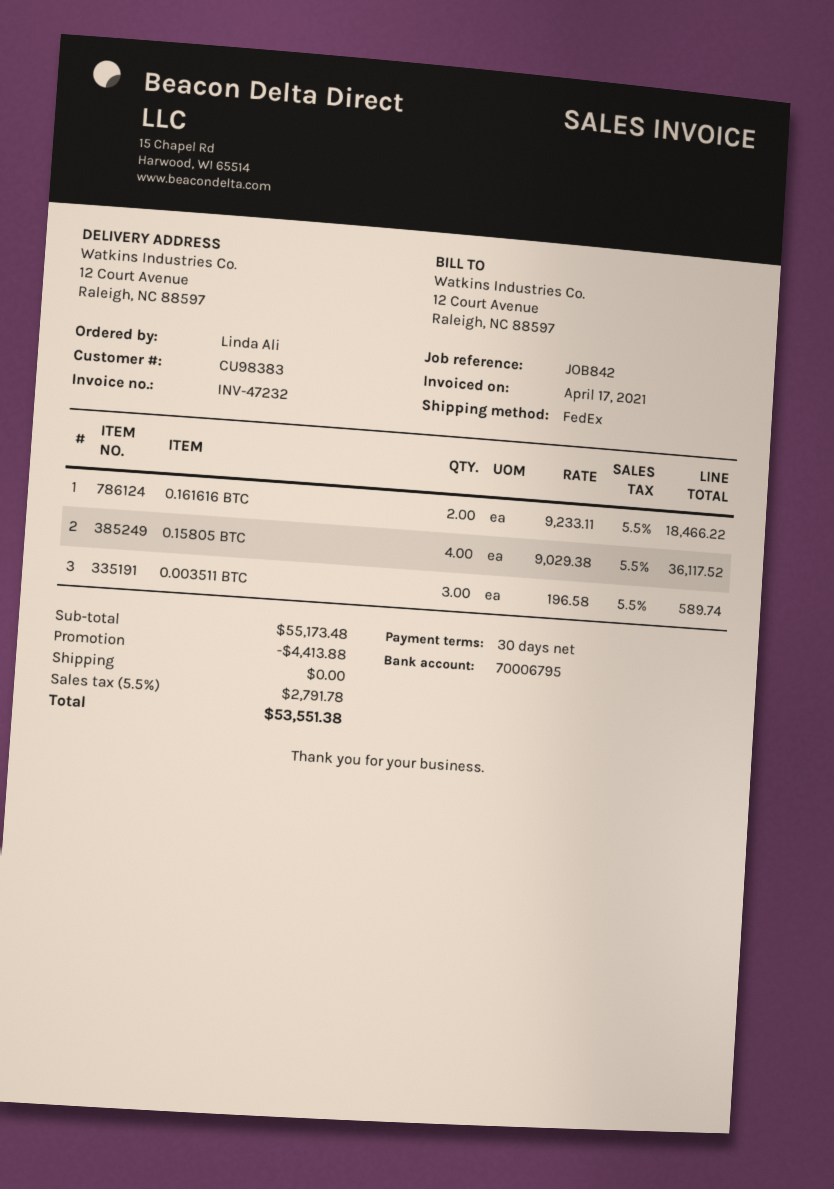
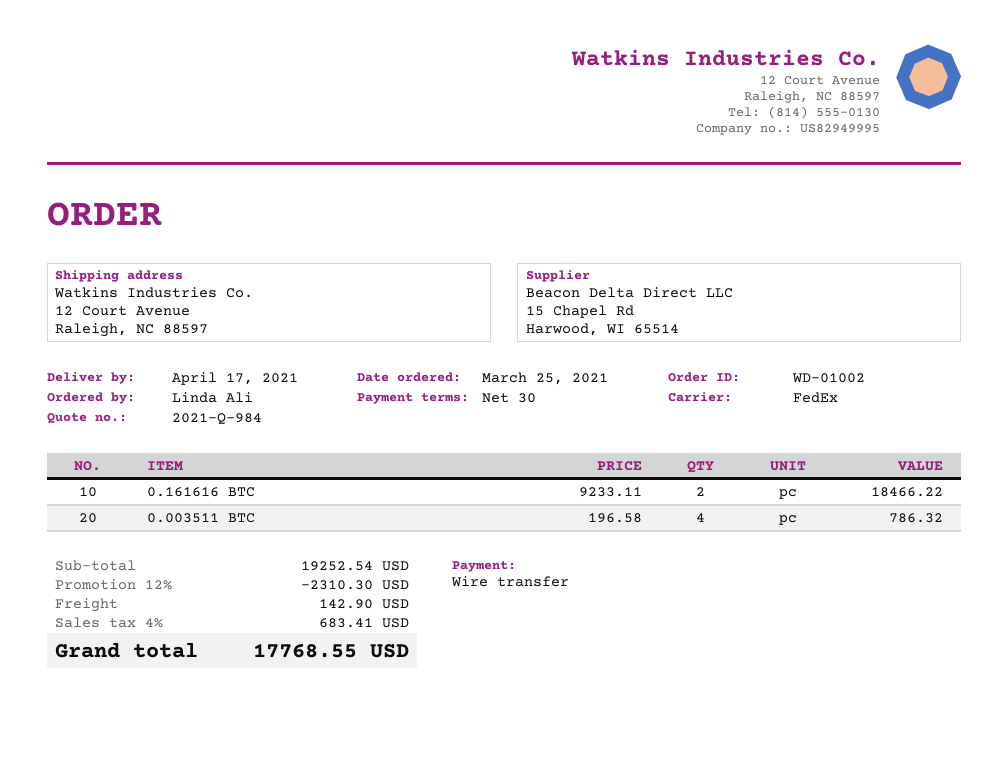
0.15805 BTC: 4 x 9029.38 = 36117.52 -> none
0.003511 BTC: 3 x 196.58 = 589.74 -> 4 x 196.58 = 786.32
subtotal: 55173.48 -> 19252.54
discount: 4413.88 -> 2310.30
shipping: 0.00 -> 142.90
tax: 5.5% = 2791.78 -> 4% = 683.41
total: 53551.38 -> 17768.55

